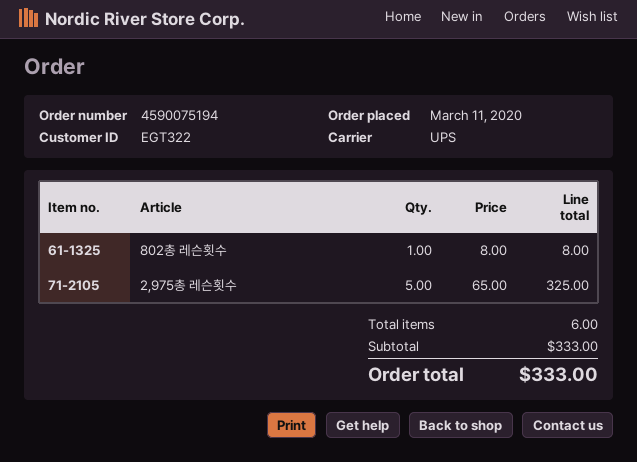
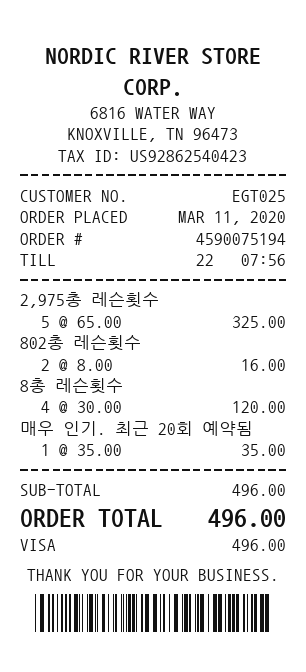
customer number: EGT322 -> EGT025
802총 레슨횟수: 1 x 8.00 = 8.00 -> 2 x 8.00 = 16.00
8총 레슨횟수: none -> 4 x 30.00 = 120.00
매우 인기. 최근 20회 예약됨: none -> 1 x 35.00 = 35.00
subtotal: 333.00 -> 496.00
total: 333.00 -> 496.00

